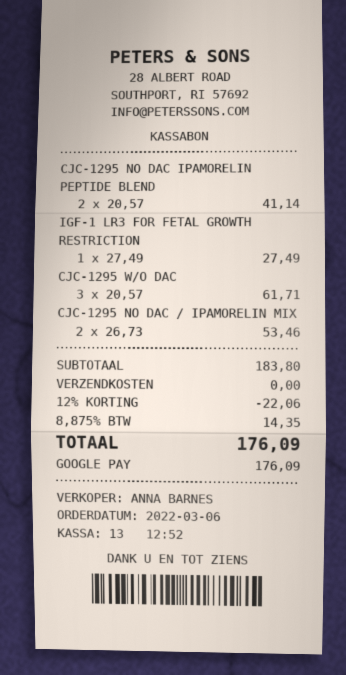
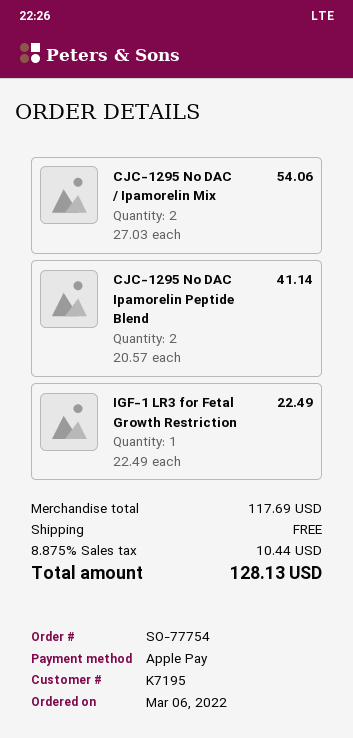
payment method: Google Pay -> Apple Pay
IGF-1 LR3 FOR FETAL GROWTH RESTRICTION: 1 x 27.49 = 27.49 -> 1 x 22.49 = 22.49
CJC-1295 W/O DAC: 3 x 20.57 = 61.71 -> none
CJC-1295 NO DAC / IPAMORELIN MIX: 2 x 26.73 = 53.46 -> 2 x 27.03 = 54.06
subtotal: 183.80 -> 117.69
discount: 12% = 22.06 -> none
tax: 8.875% = 14.35 -> 8.875% = 10.44
total: 176.09 -> 128.13

